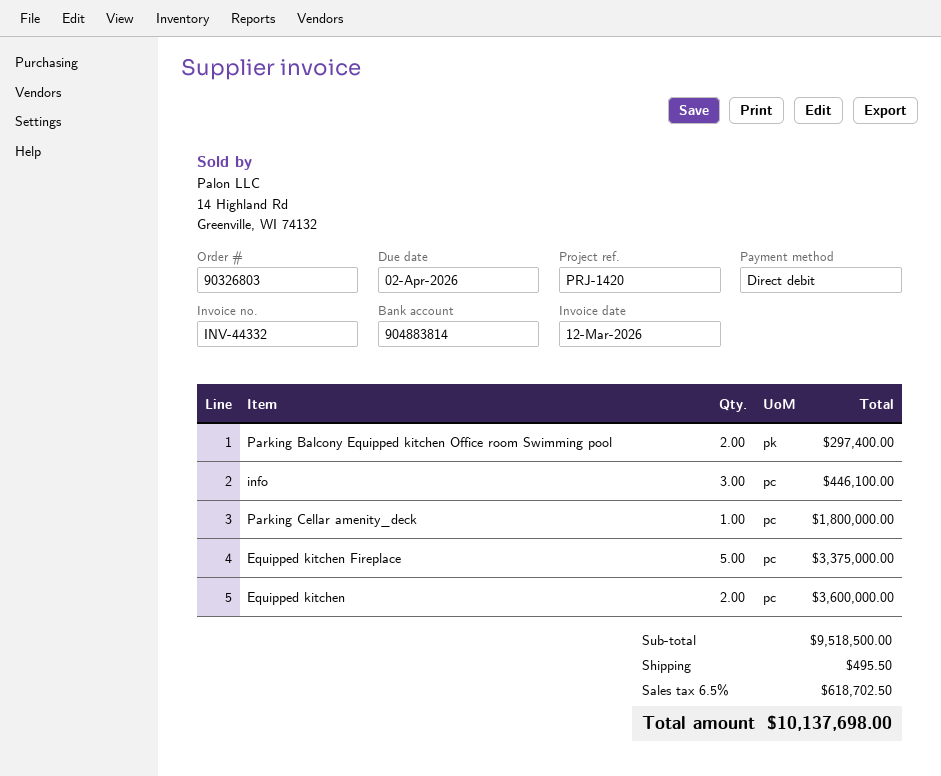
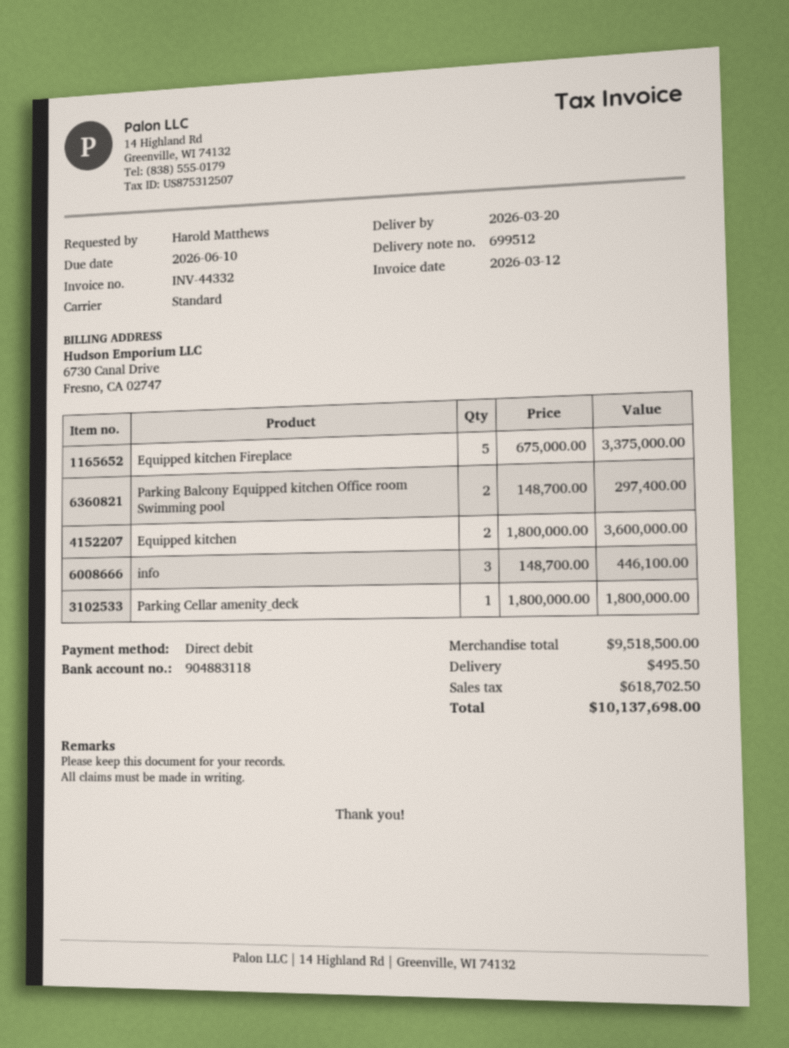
due date: 2026-04-02 -> 2026-06-10
bank account: 904883814 -> 904883118

